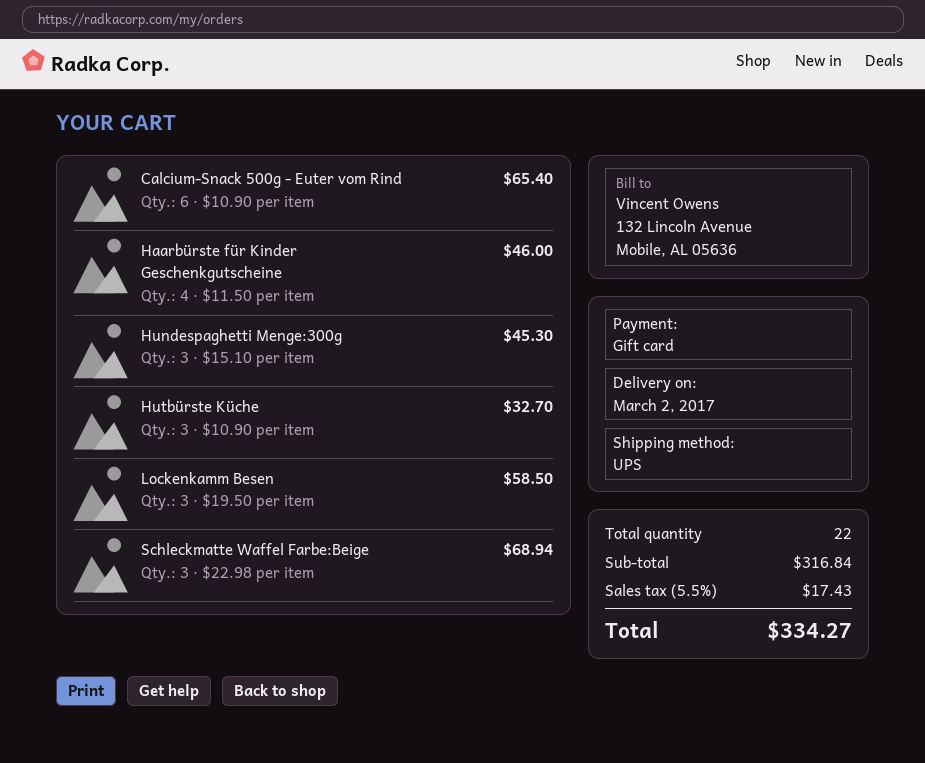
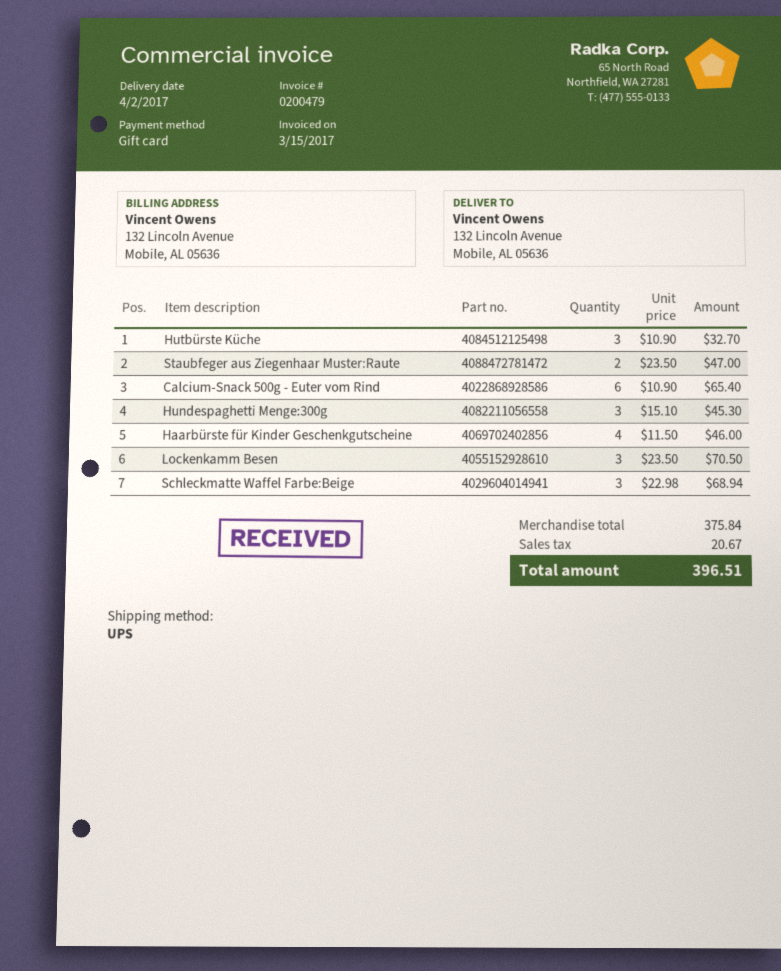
delivery date: 2017-03-02 -> 2017-04-02
Lockenkamm Besen: 3 x 19.50 = 58.50 -> 3 x 23.50 = 70.50
Staubfeger aus Ziegenhaar Muster:Raute: none -> 2 x 23.50 = 47.00
subtotal: 316.84 -> 375.84
tax: 17.43 -> 20.67
total: 334.27 -> 396.51

